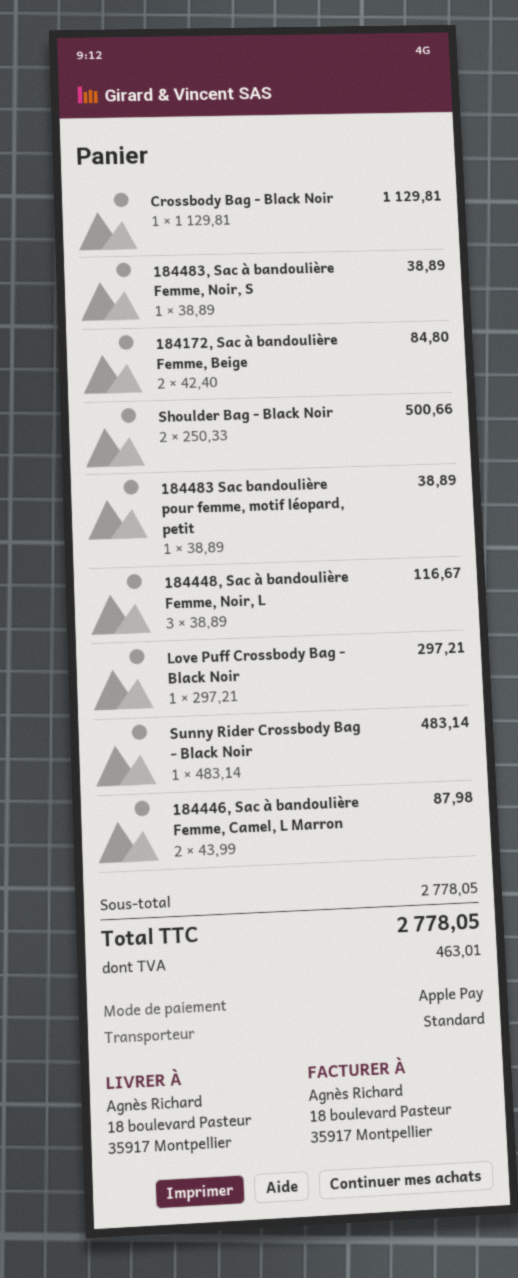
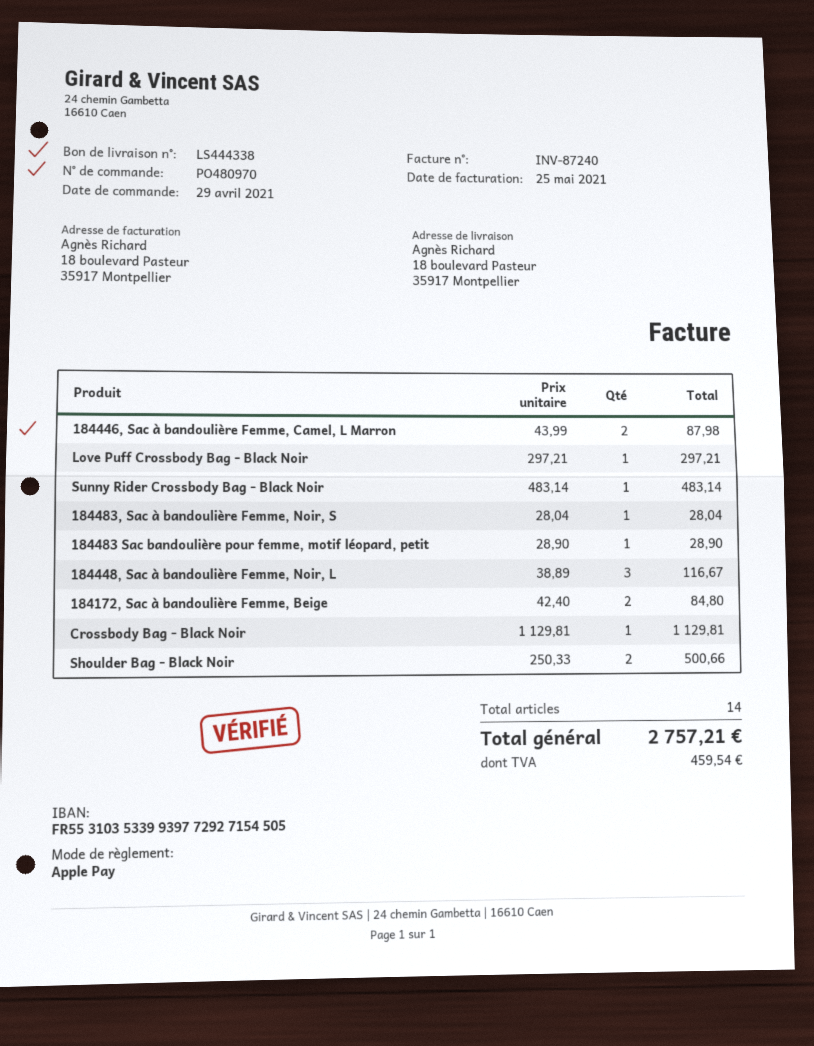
184483, Sac à bandoulière Femme, Noir, S: 1 x 38.89 = 38.89 -> 1 x 28.04 = 28.04
184483 Sac bandoulière pour femme, motif léopard, petit: 1 x 38.89 = 38.89 -> 1 x 28.90 = 28.90
tax: 463.01 -> 459.54
total: 2778.05 -> 2757.21

